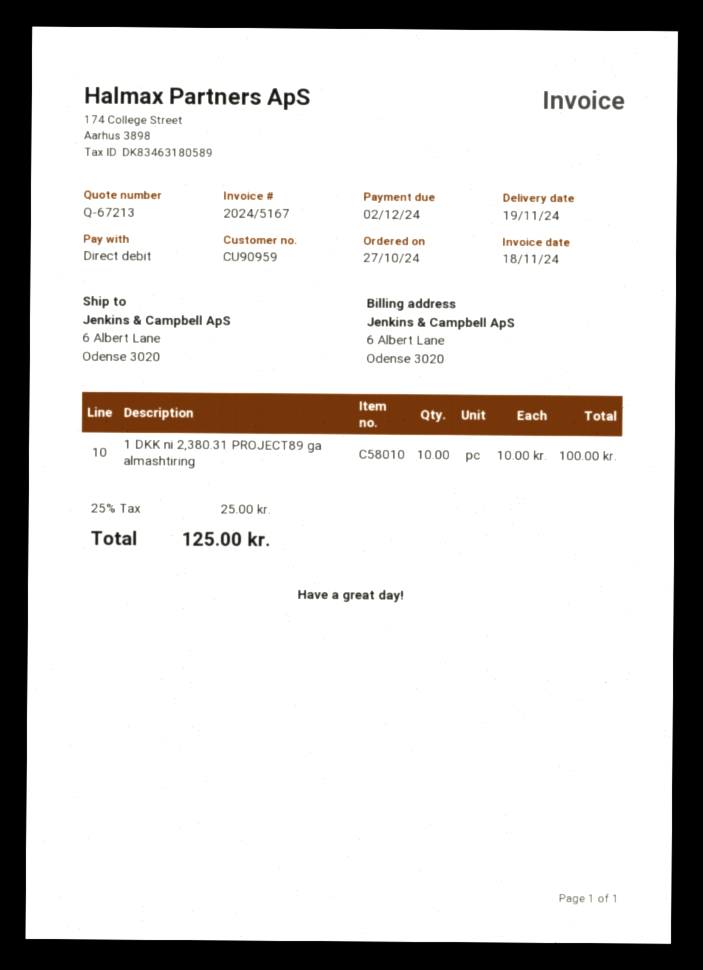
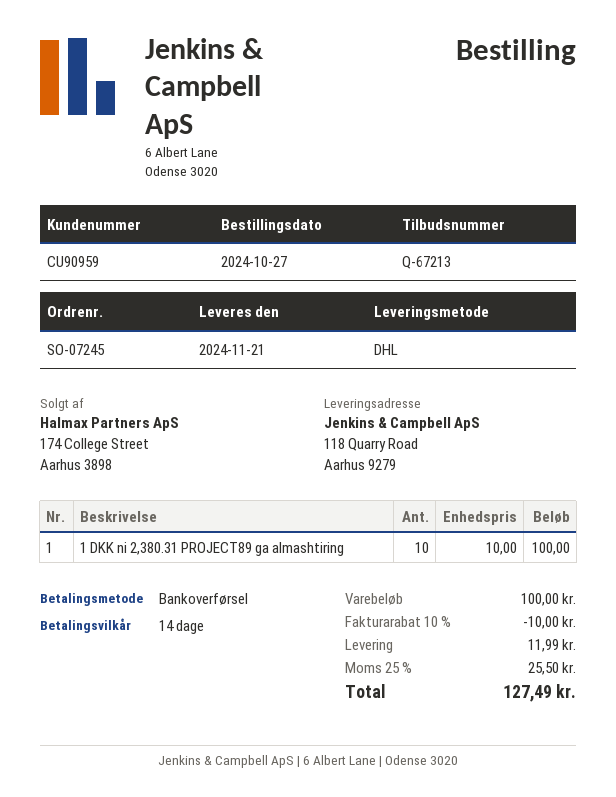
delivery date: 2024-11-19 -> 2024-11-21
payment method: direct debit -> bank transfer
ship to: 6 Albert Lane, Odense 3020 -> 118 Quarry Road, Aarhus 9279
discount: none -> 10% = 10.00
shipping: none -> 11.99
tax: 25% = 25.00 -> 25% = 25.50
total: 125.00 -> 127.49

